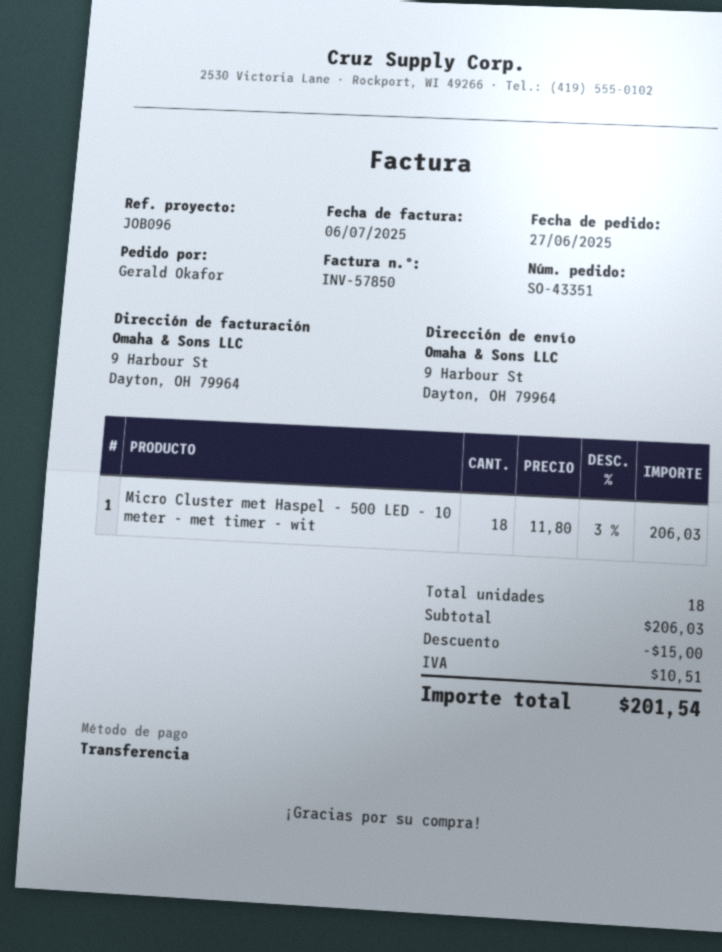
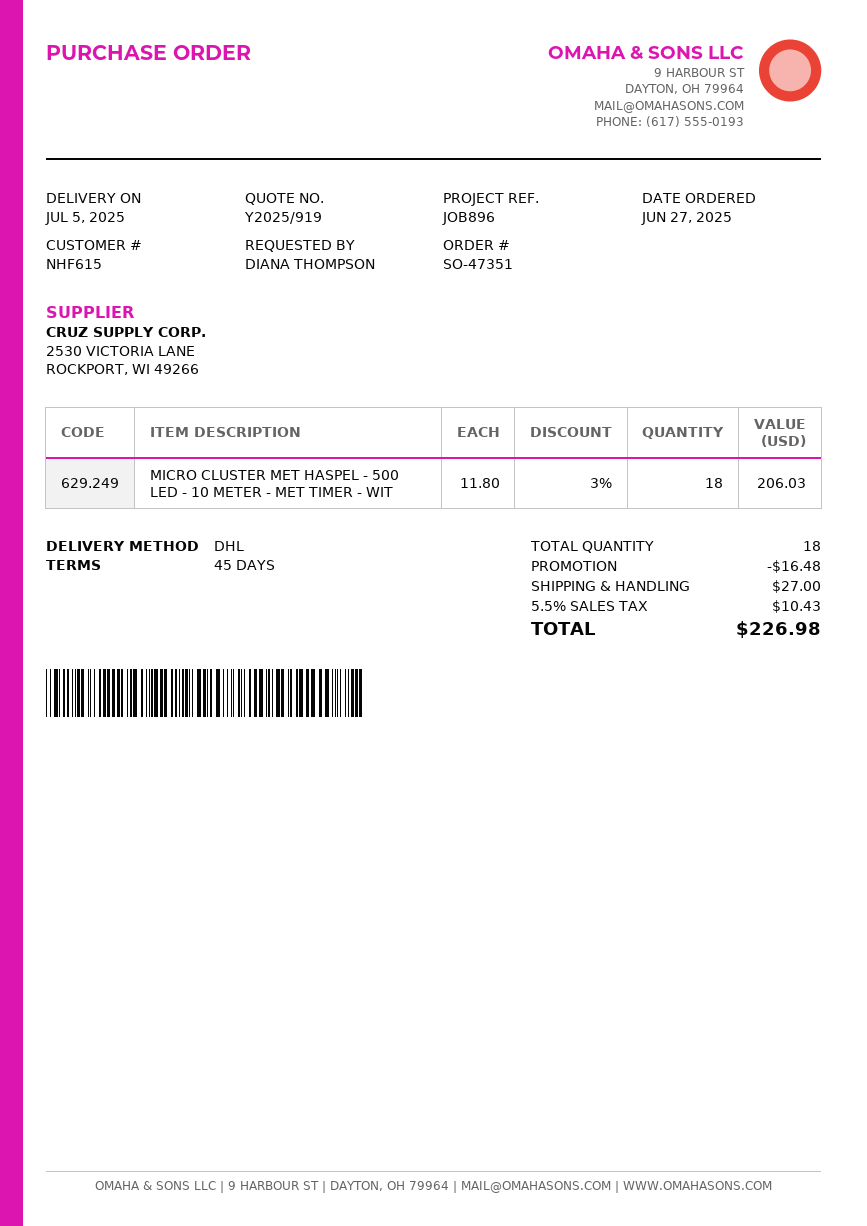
order number: SO-43351 -> SO-47351
reference: JOB096 -> JOB896
ordered by: Gerald Okafor -> DIANA THOMPSON
discount: 15.00 -> 16.48
shipping: none -> 27.00
tax: 10.51 -> 10.43
total: 201.54 -> 226.98

